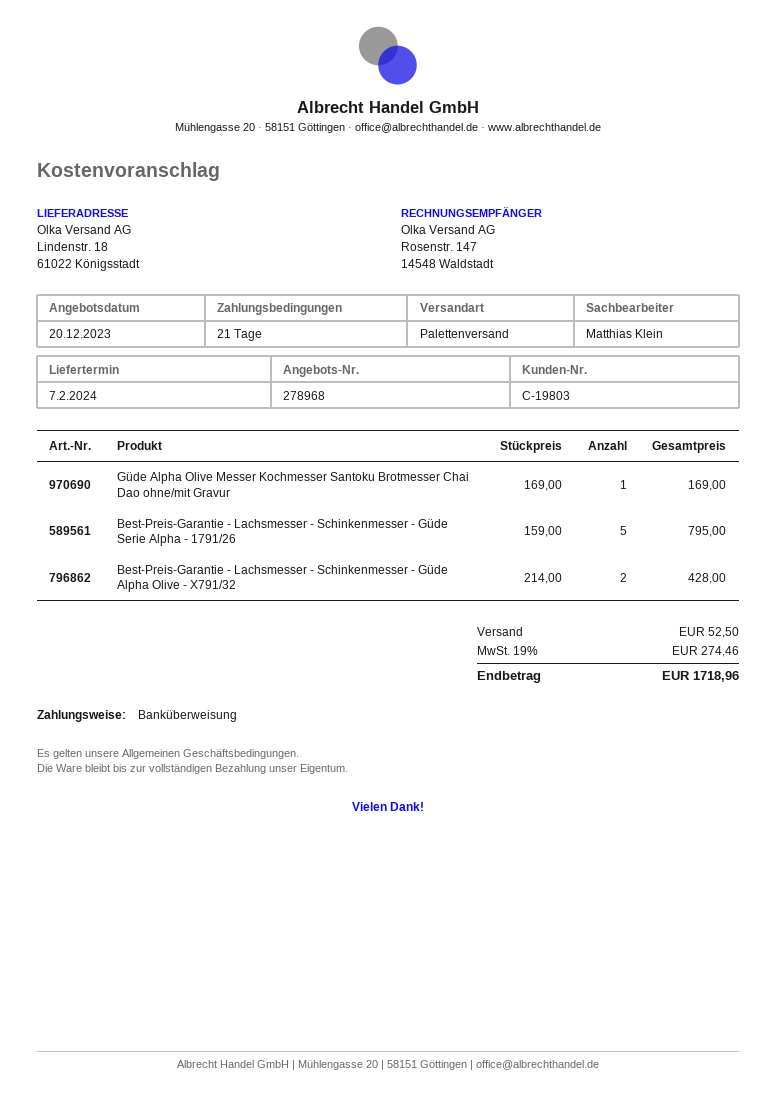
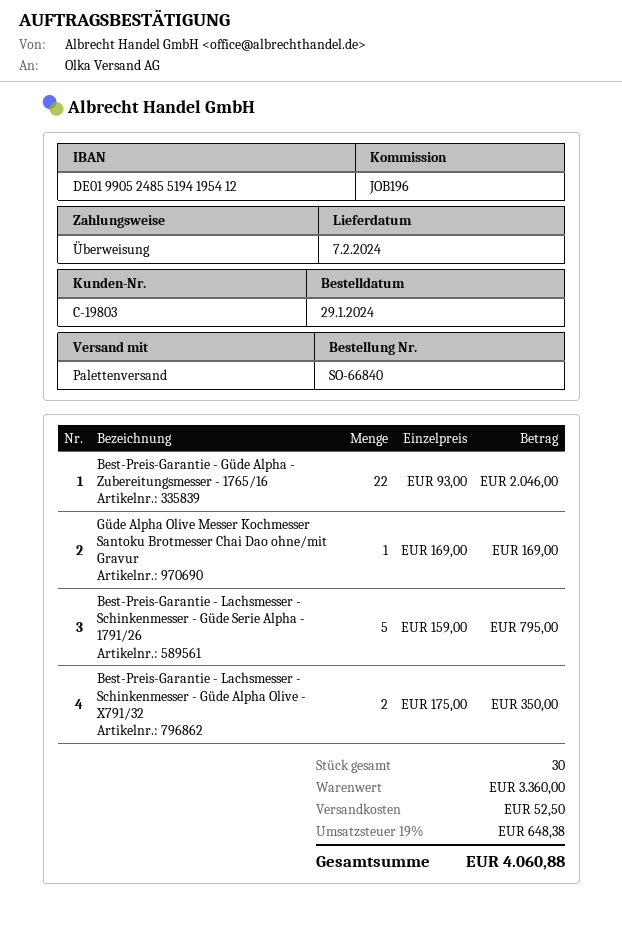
Best-Preis-Garantie - Lachsmesser - Schinkenmesser - Güde Alpha Olive - X791/32: 2 x 214.00 = 428.00 -> 2 x 175.00 = 350.00
Best-Preis-Garantie - Güde Alpha - Zubereitungsmesser - 1765/16: none -> 22 x 93.00 = 2046.00
tax: 19% = 274.46 -> 19% = 648.38
total: 1718.96 -> 4060.88

